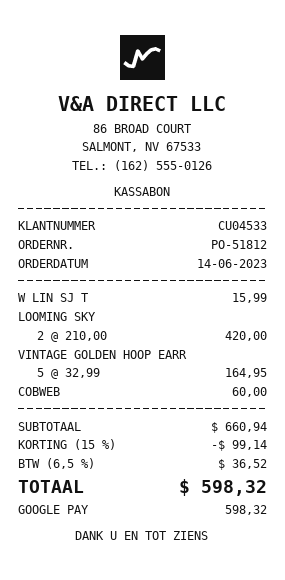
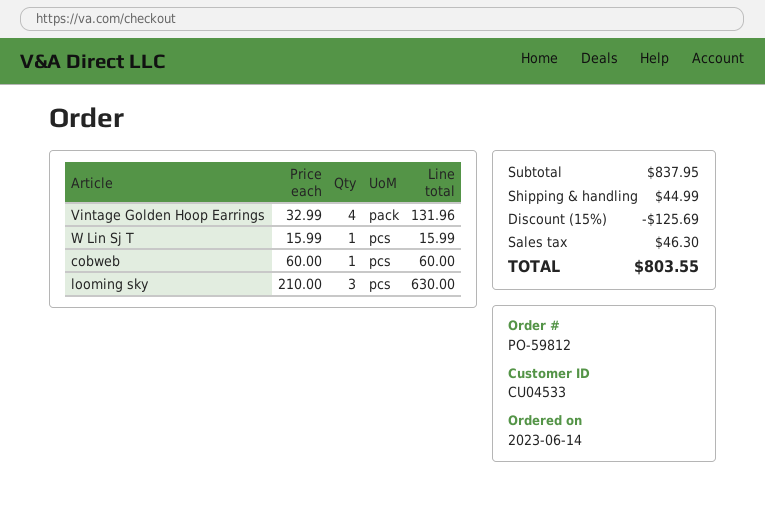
order number: PO-51812 -> PO-59812
LOOMING SKY: 2 x 210.00 = 420.00 -> 3 x 210.00 = 630.00
VINTAGE GOLDEN HOOP EARR: 5 x 32.99 = 164.95 -> 4 x 32.99 = 131.96
subtotal: 660.94 -> 837.95
discount: 15% = 99.14 -> 15% = 125.69
shipping: none -> 44.99
tax: 36.52 -> 46.30
total: 598.32 -> 803.55

